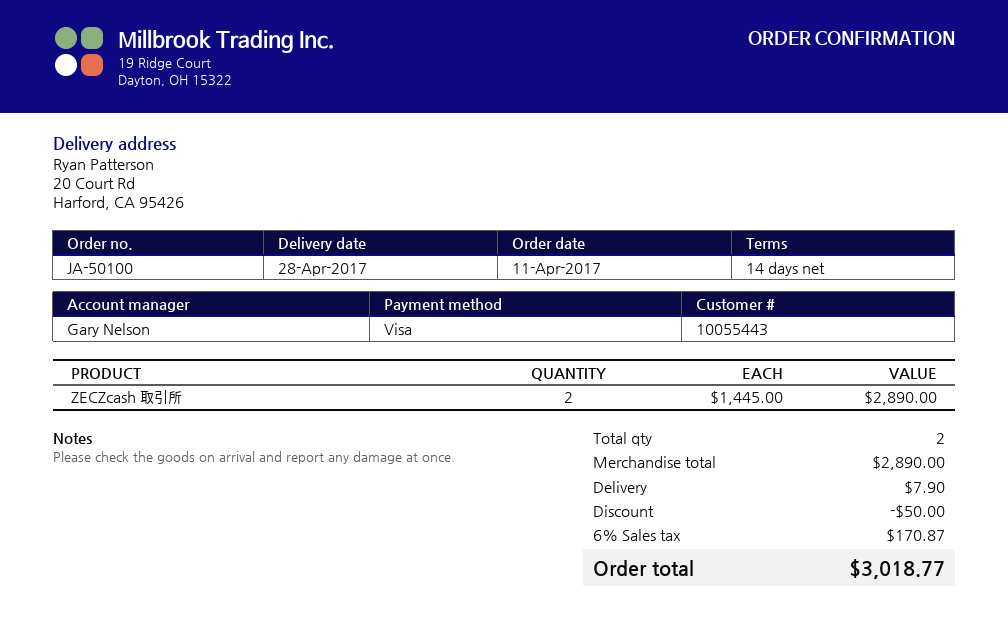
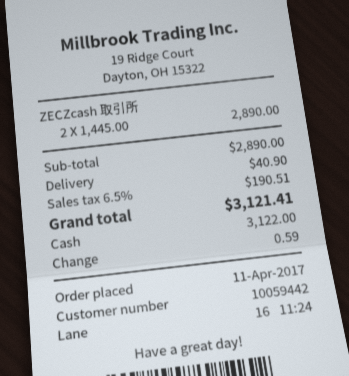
customer number: 10055443 -> 10059442
payment method: Visa -> cash
discount: 50.00 -> none
shipping: 7.90 -> 40.90
tax: 6% = 170.87 -> 6.5% = 190.51
total: 3018.77 -> 3121.41

